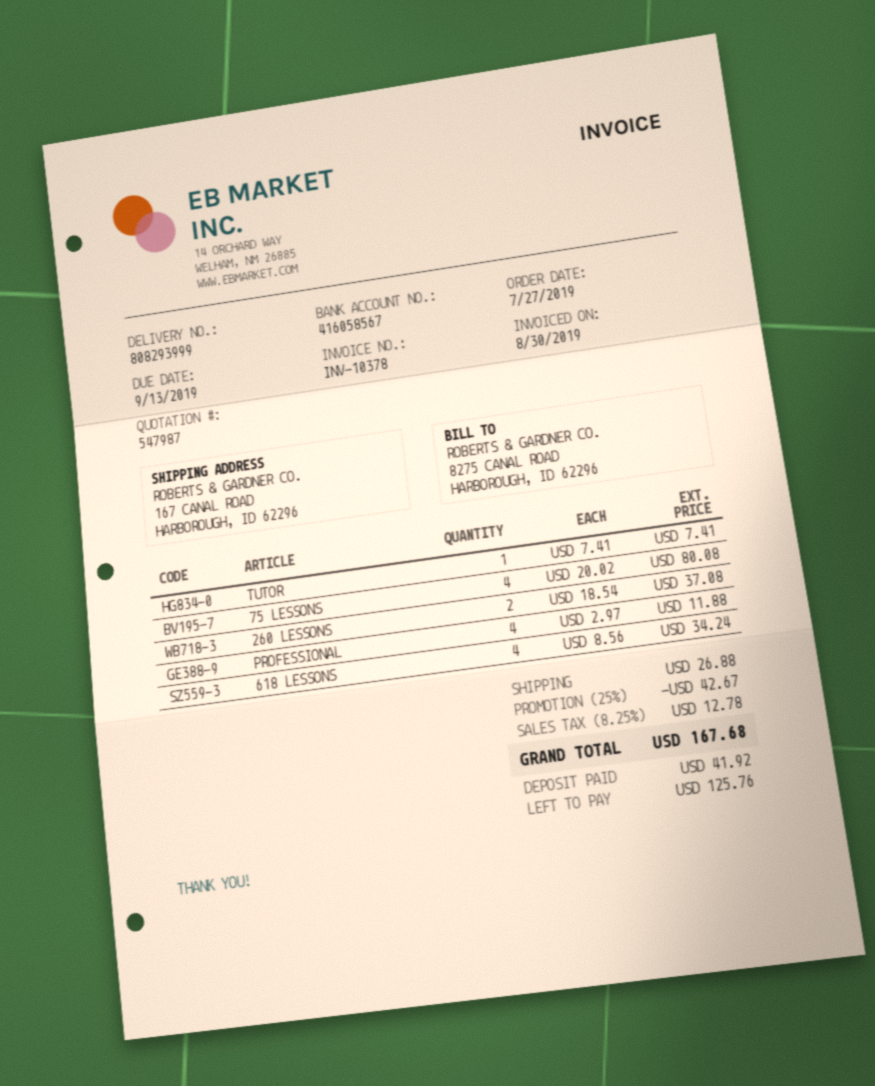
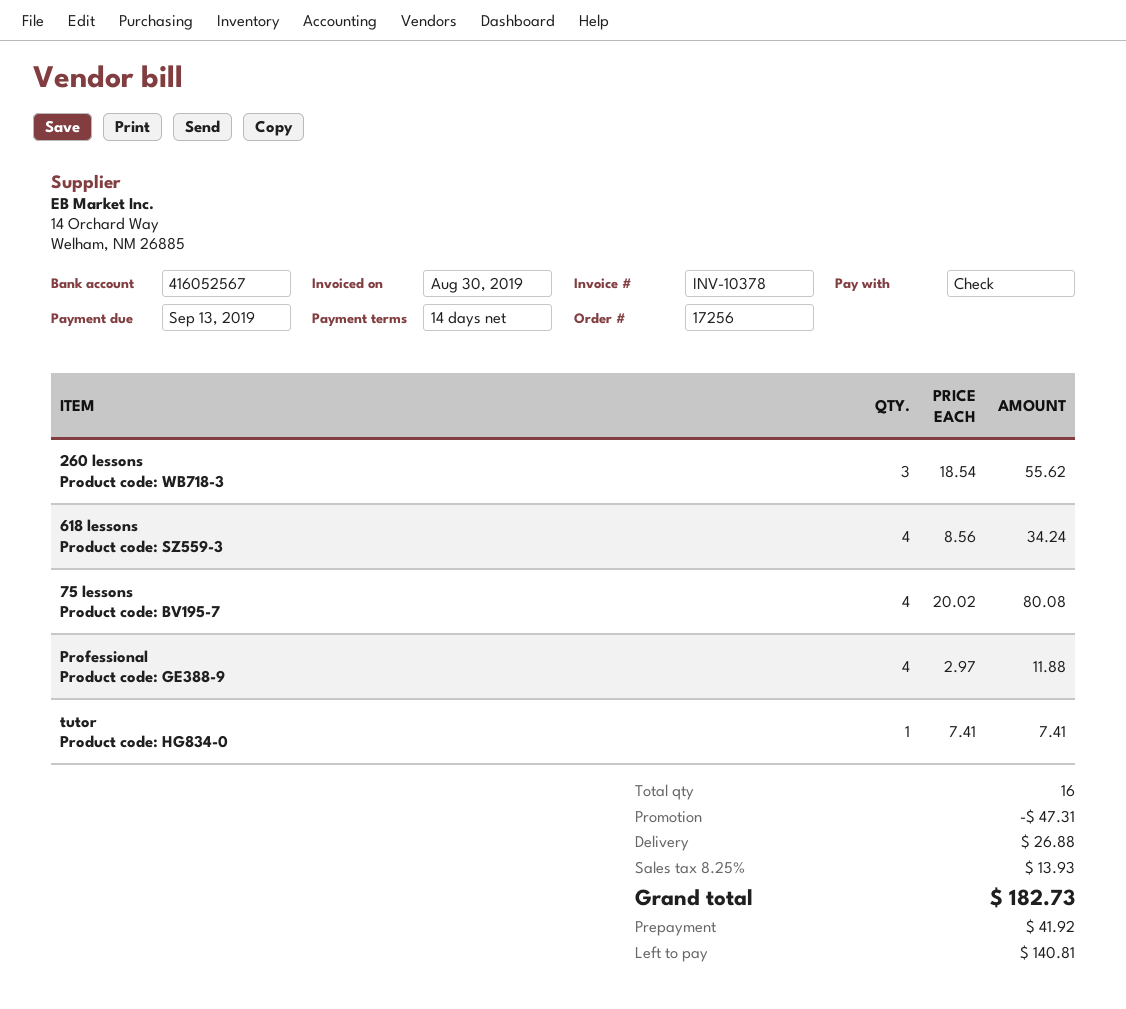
bank account: 416058567 -> 416052567
260 LESSONS: 2 x 18.54 = 37.08 -> 3 x 18.54 = 55.62
discount: 42.67 -> 47.31
tax: 8.25% = 12.78 -> 8.25% = 13.93
total: 167.68 -> 182.73
balance: 125.76 -> 140.81

